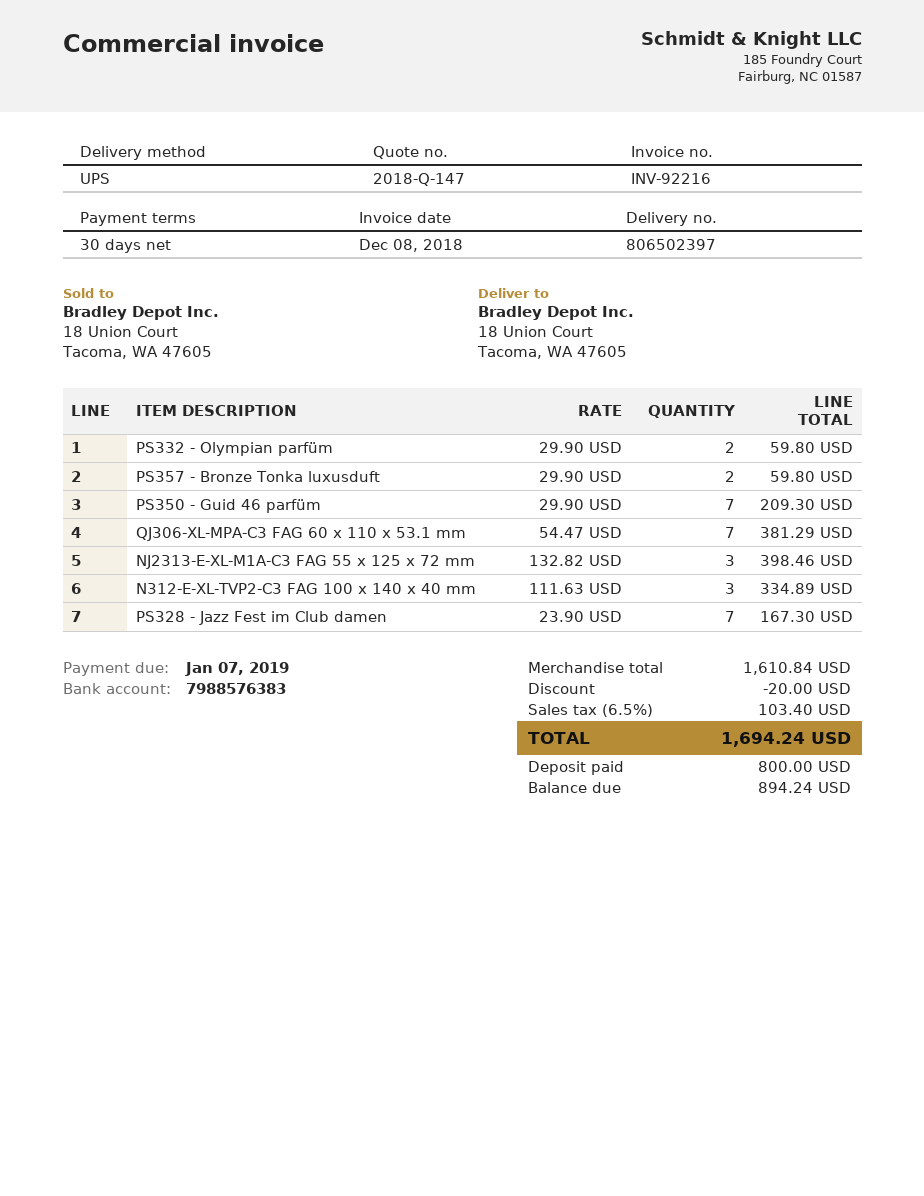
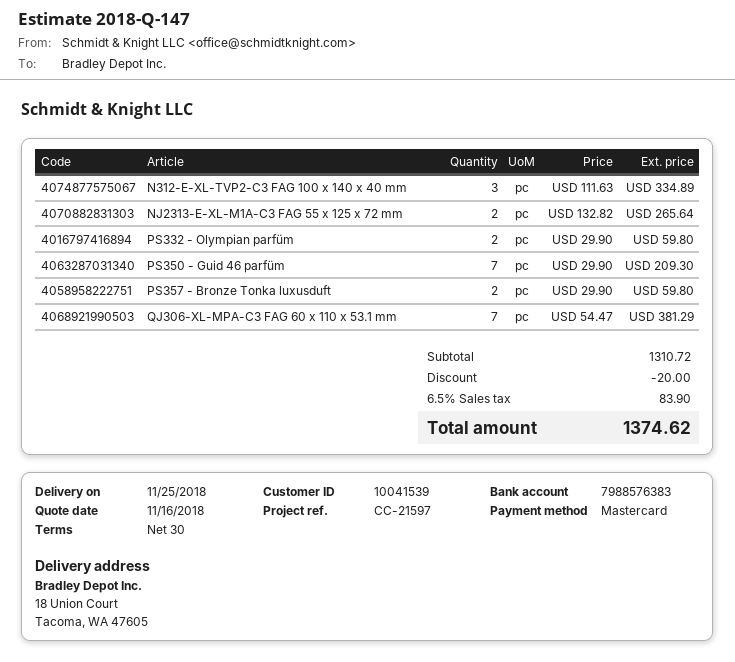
NJ2313-E-XL-M1A-C3 FAG 55 x 125 x 72 mm: 3 x 132.82 = 398.46 -> 2 x 132.82 = 265.64
PS328 - Jazz Fest im Club damen: 7 x 23.90 = 167.30 -> none
subtotal: 1610.84 -> 1310.72
tax: 6.5% = 103.40 -> 6.5% = 83.90
total: 1694.24 -> 1374.62

